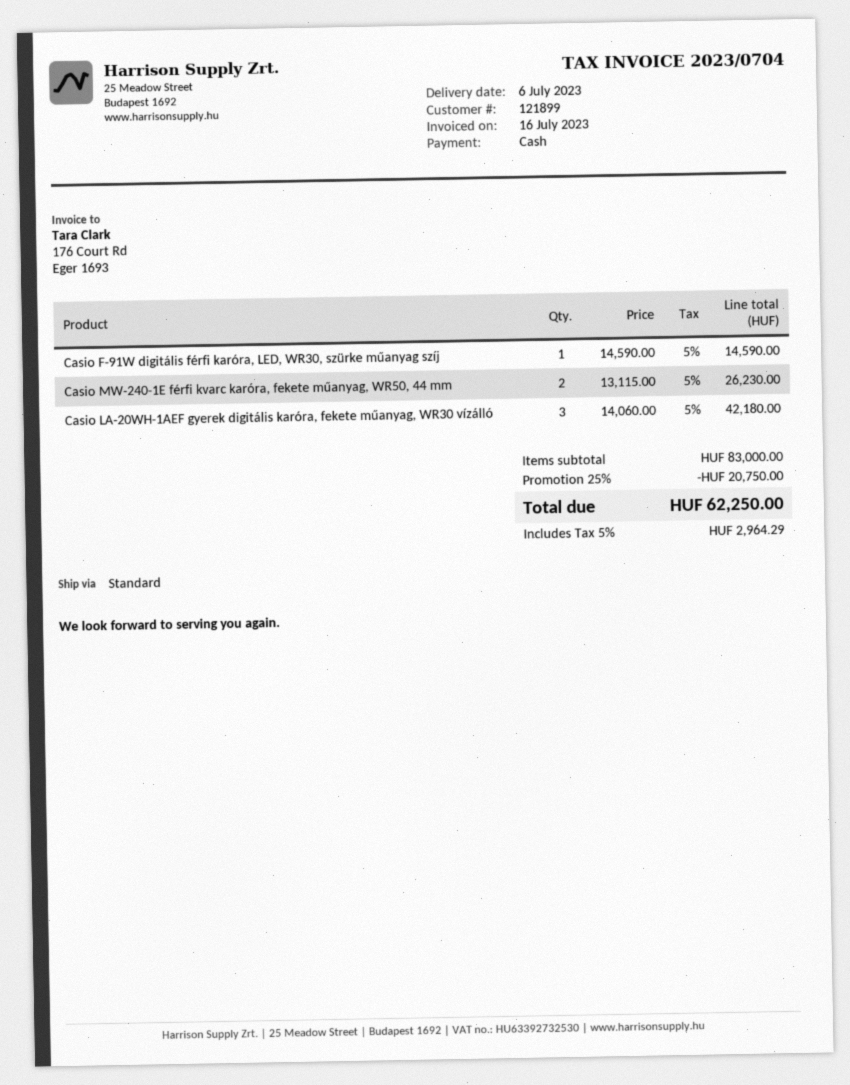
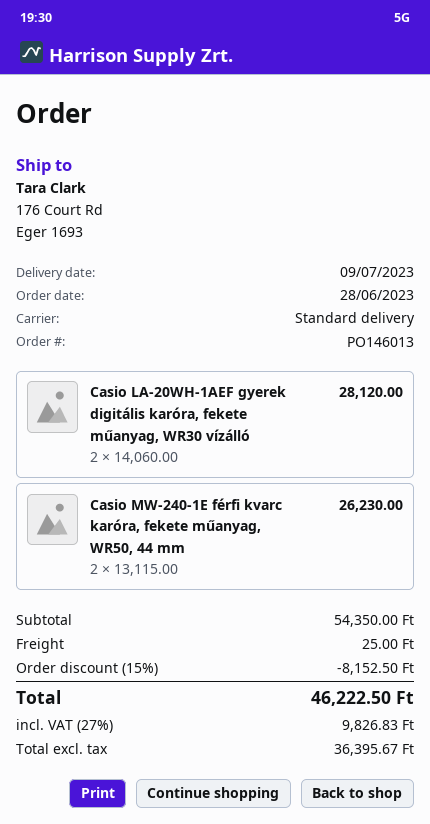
delivery date: 2023-07-06 -> 2023-07-09
Casio F-91W digitális férfi karóra, LED, WR30, szürke műanyag szíj: 1 x 14590.00 = 14590.00 -> none
Casio LA-20WH-1AEF gyerek digitális karóra, fekete műanyag, WR30 vízálló: 3 x 14060.00 = 42180.00 -> 2 x 14060.00 = 28120.00
subtotal: 83000.00 -> 54350.00
discount: 25% = 20750.00 -> 15% = 8152.50
shipping: none -> 25.00
tax: 5% = 2964.29 -> 27% = 9826.83
total: 62250.00 -> 46222.50

